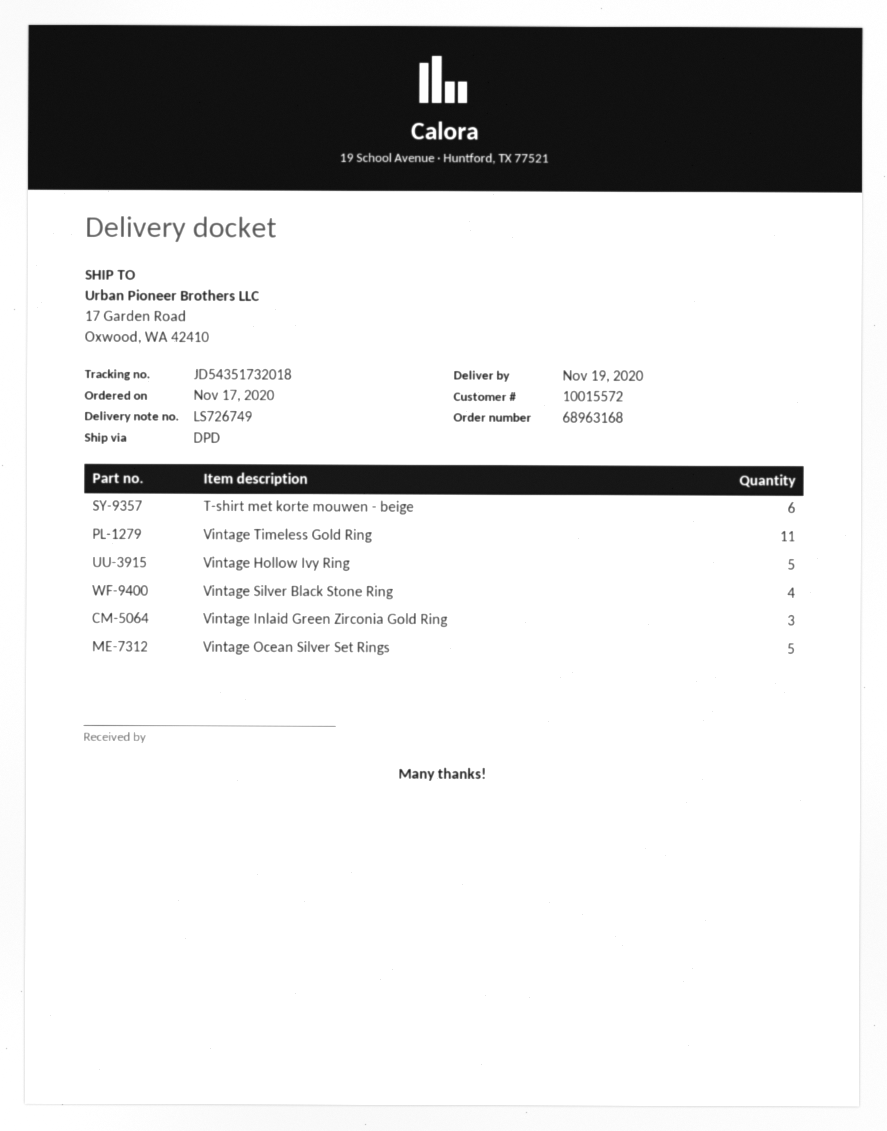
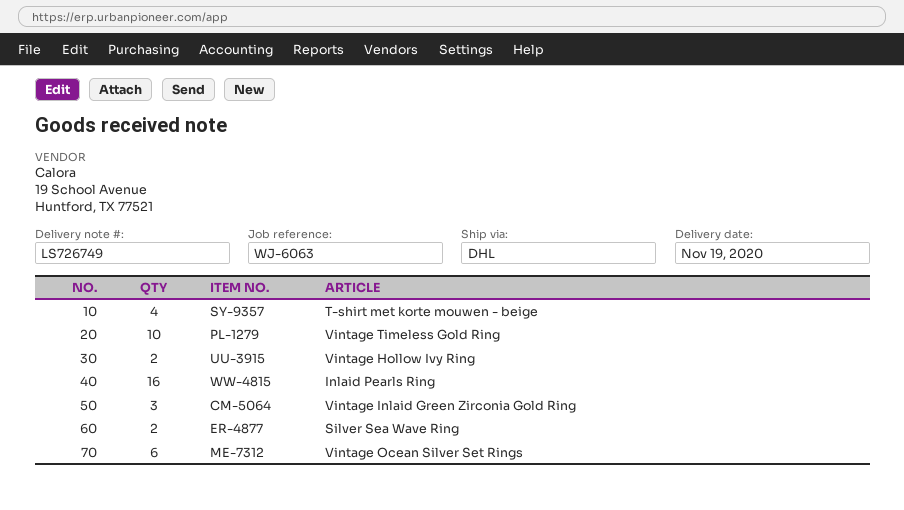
shipping method: DPD -> DHL
T-shirt met korte mouwen - beige: 6 -> 4
Vintage Timeless Gold Ring: 11 -> 10
Vintage Hollow Ivy Ring: 5 -> 2
Vintage Silver Black Stone Ring: 4 -> none
Vintage Ocean Silver Set Rings: 5 -> 6
Inlaid Pearls Ring: none -> 16
Silver Sea Wave Ring: none -> 2

